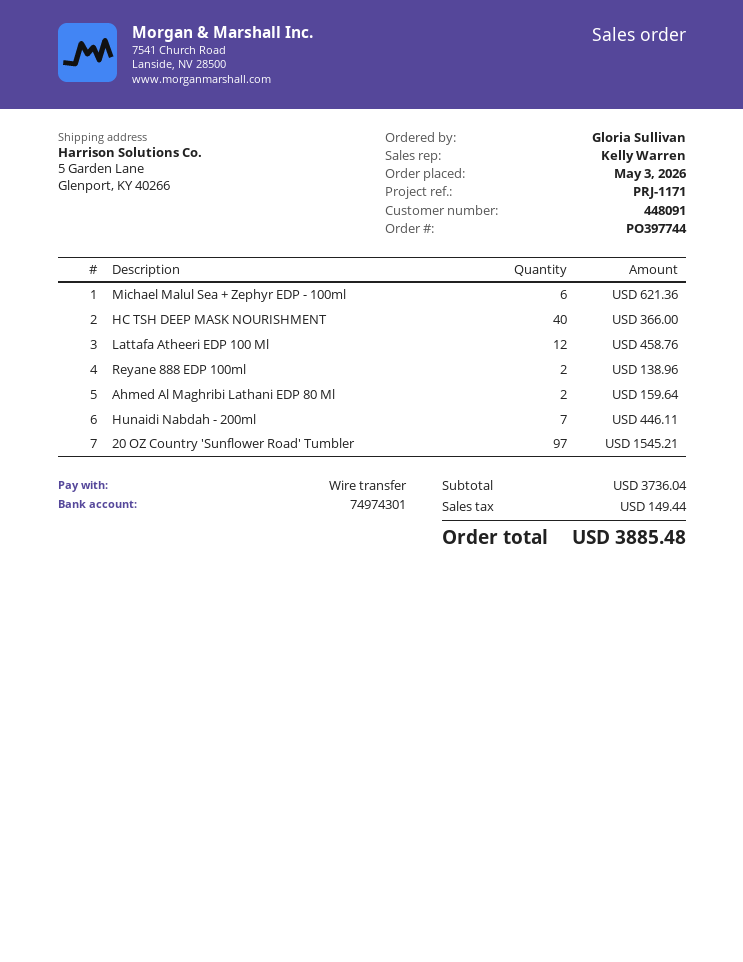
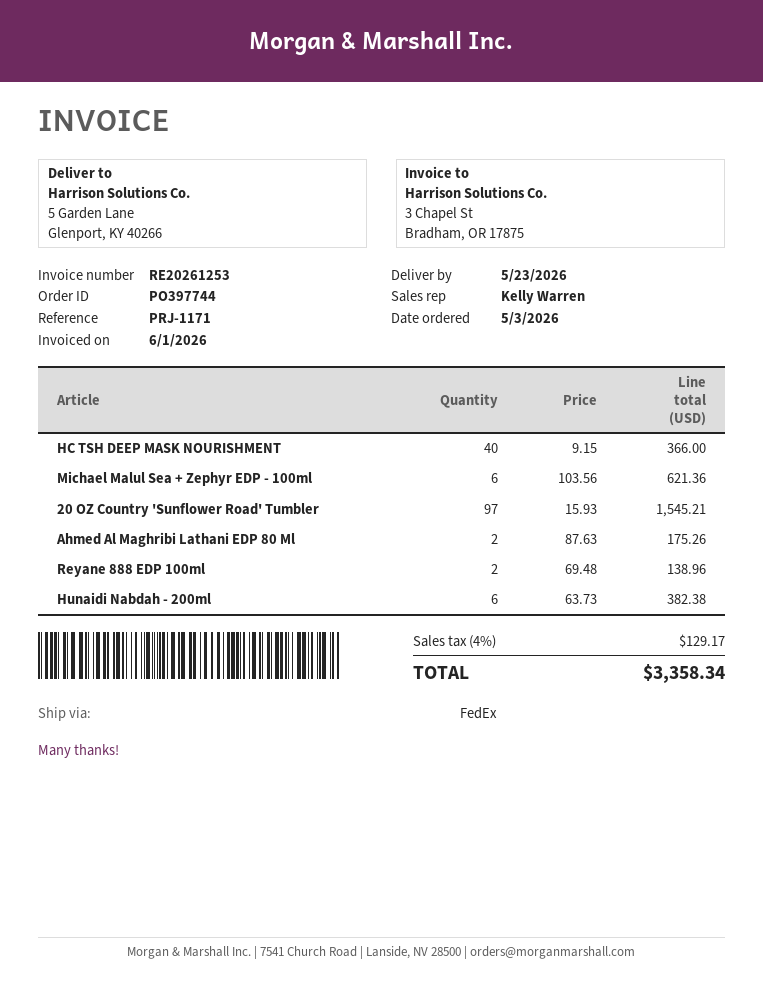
Lattafa Atheeri EDP 100 Ml: 12 for 458.76 -> none
Ahmed Al Maghribi Lathani EDP 80 Ml: 2 for 159.64 -> 2 for 175.26
Hunaidi Nabdah - 200ml: 7 for 446.11 -> 6 for 382.38
tax: 149.44 -> 129.17
total: 3885.48 -> 3358.34

